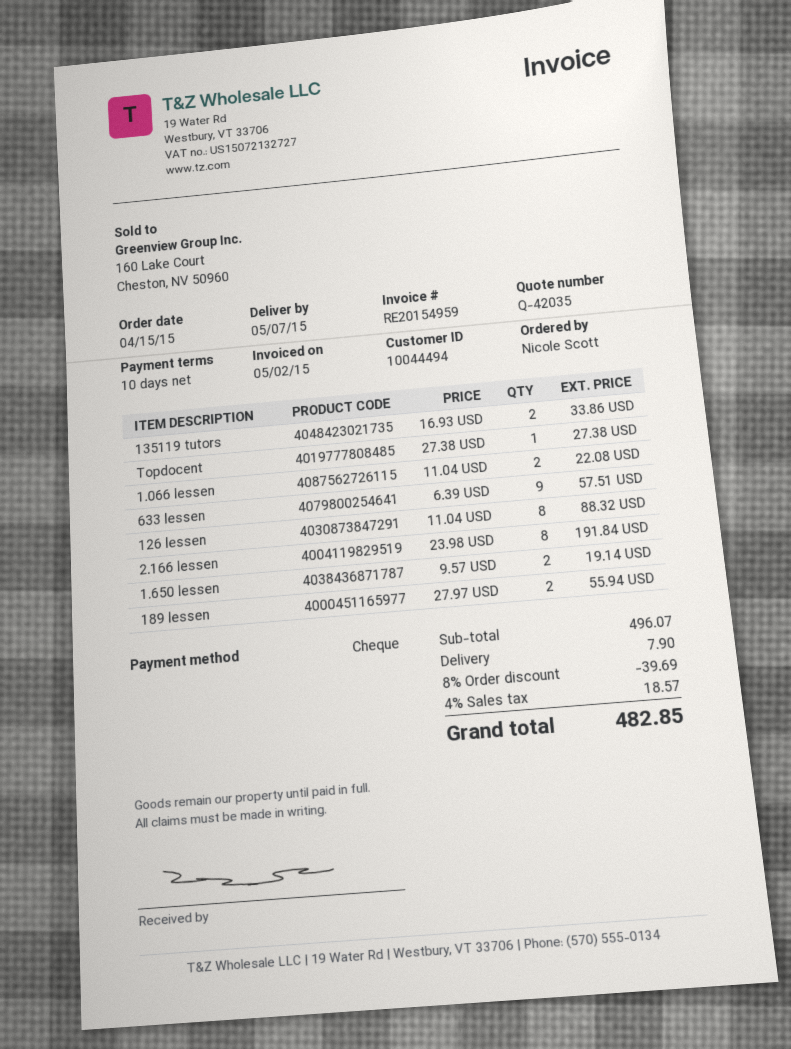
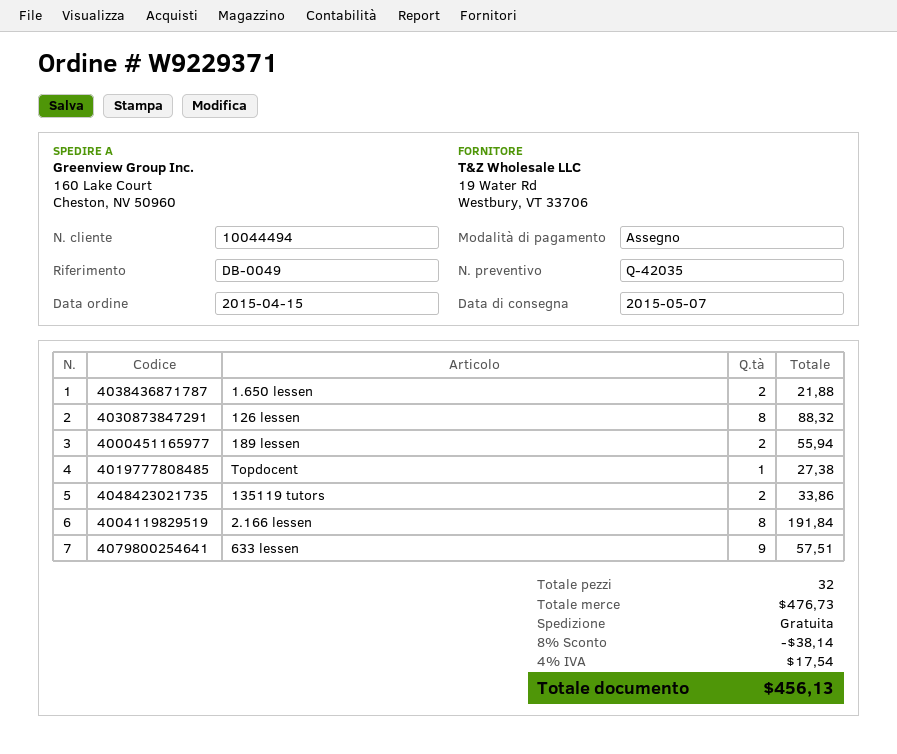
1.066 lessen: 2 for 22.08 -> none
1.650 lessen: 2 for 19.14 -> 2 for 21.88
subtotal: 496.07 -> 476.73
discount: 8% = 39.69 -> 8% = 38.14
shipping: 7.90 -> 0.00
tax: 4% = 18.57 -> 4% = 17.54
total: 482.85 -> 456.13

